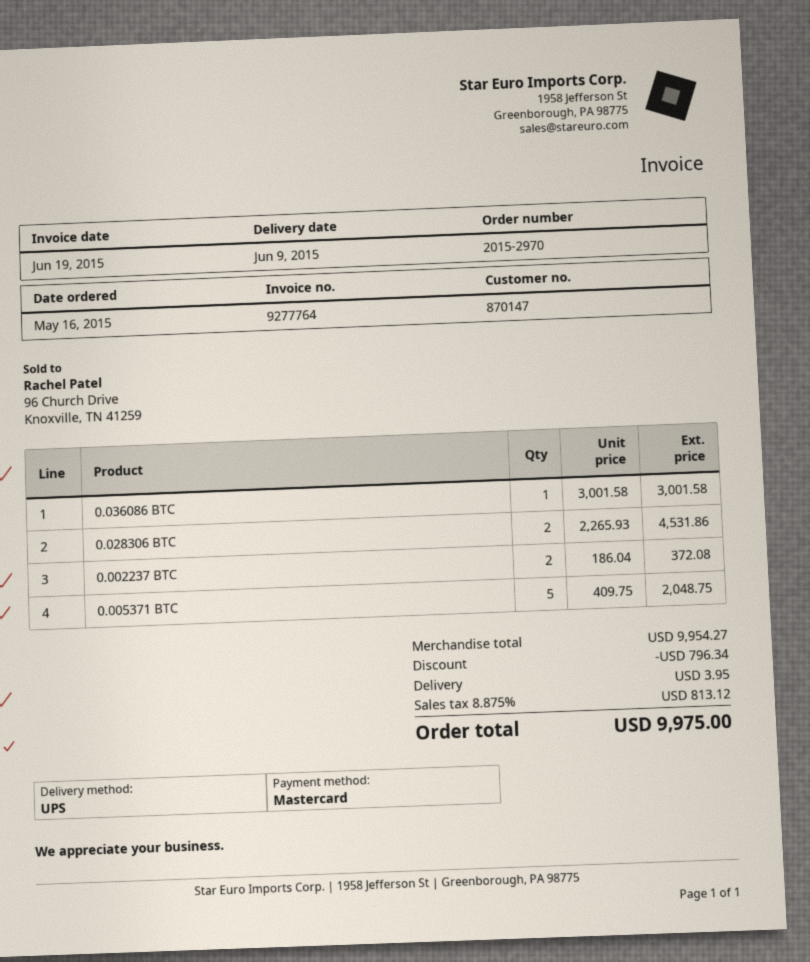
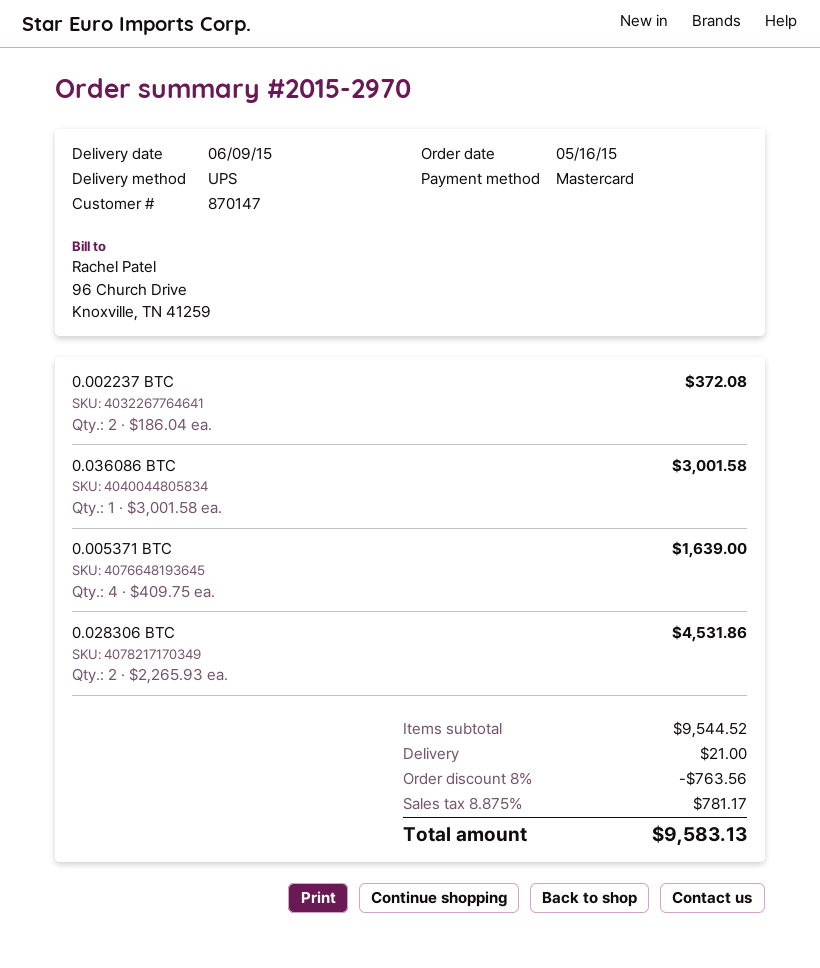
0.005371 BTC: 5 x 409.75 = 2048.75 -> 4 x 409.75 = 1639.00
subtotal: 9954.27 -> 9544.52
discount: 796.34 -> 763.56
shipping: 3.95 -> 21.00
tax: 8.875% = 813.12 -> 8.875% = 781.17
total: 9975.00 -> 9583.13

